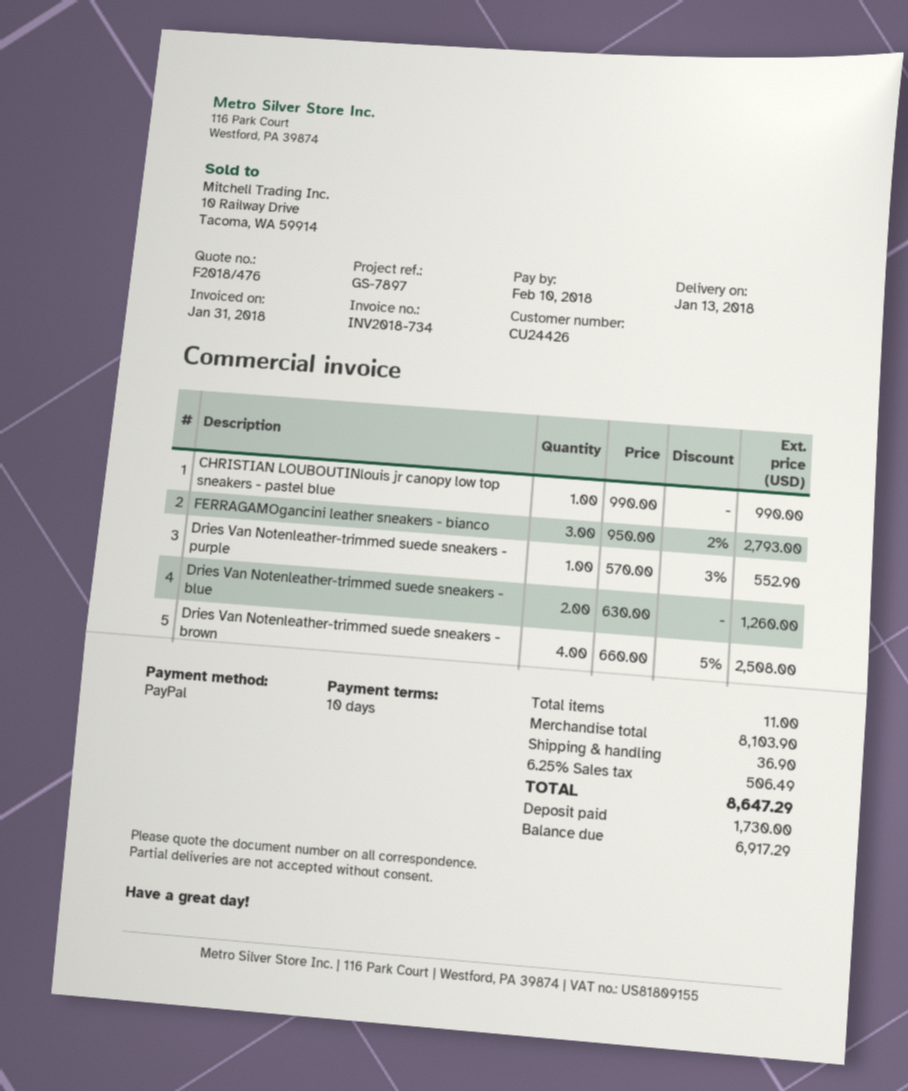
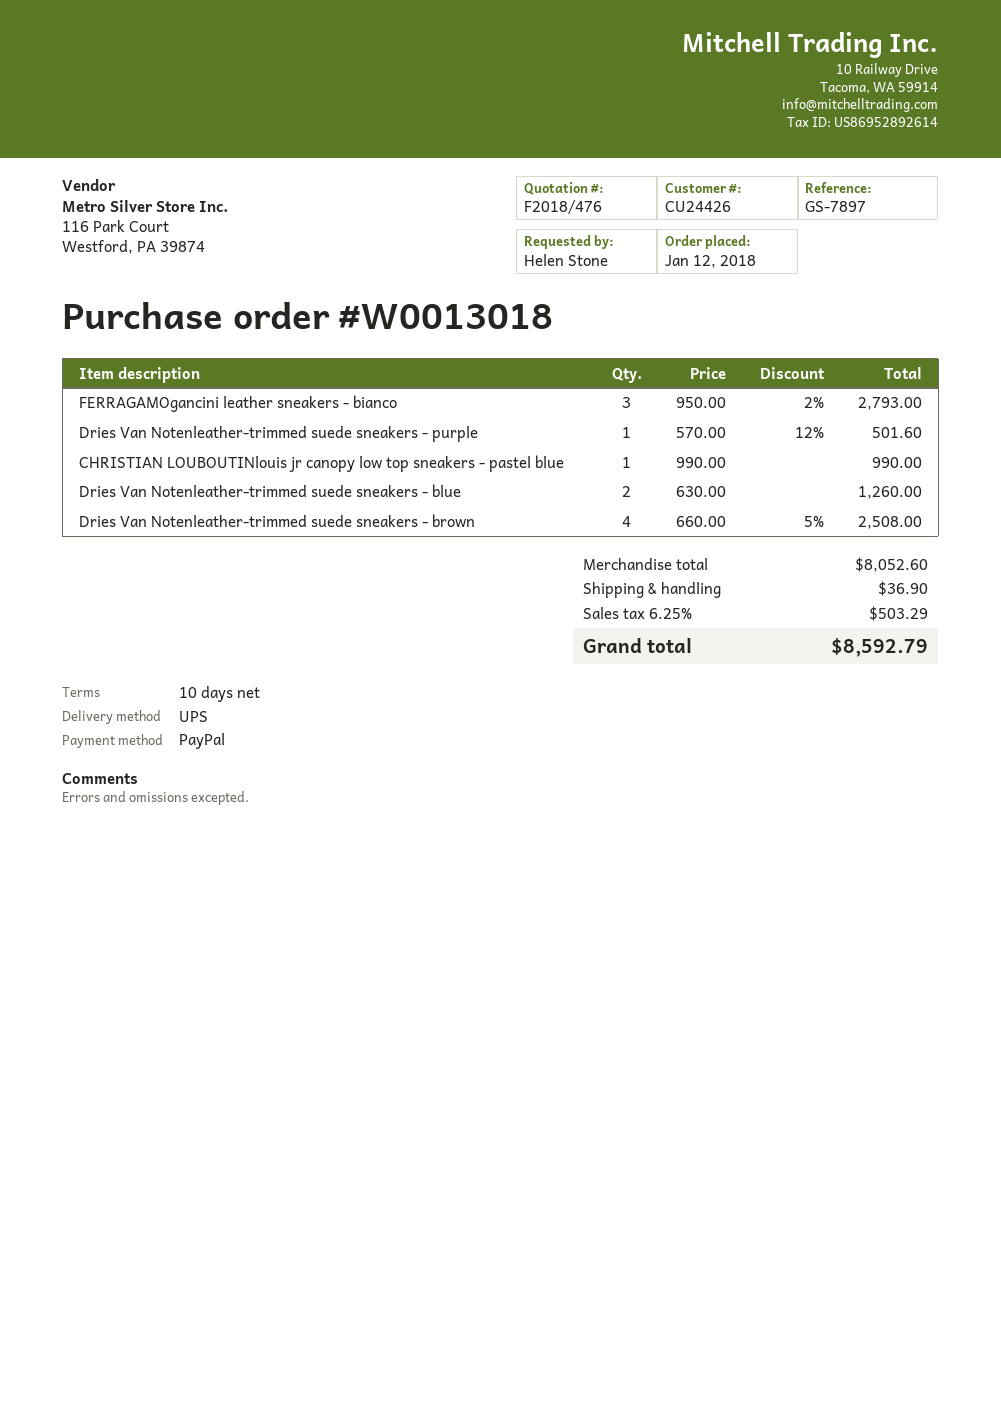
Dries Van Notenleather-trimmed suede sneakers - purple: 1 x 570.00 - 3% = 552.90 -> 1 x 570.00 - 12% = 501.60
subtotal: 8103.90 -> 8052.60
tax: 6.25% = 506.49 -> 6.25% = 503.29
total: 8647.29 -> 8592.79

